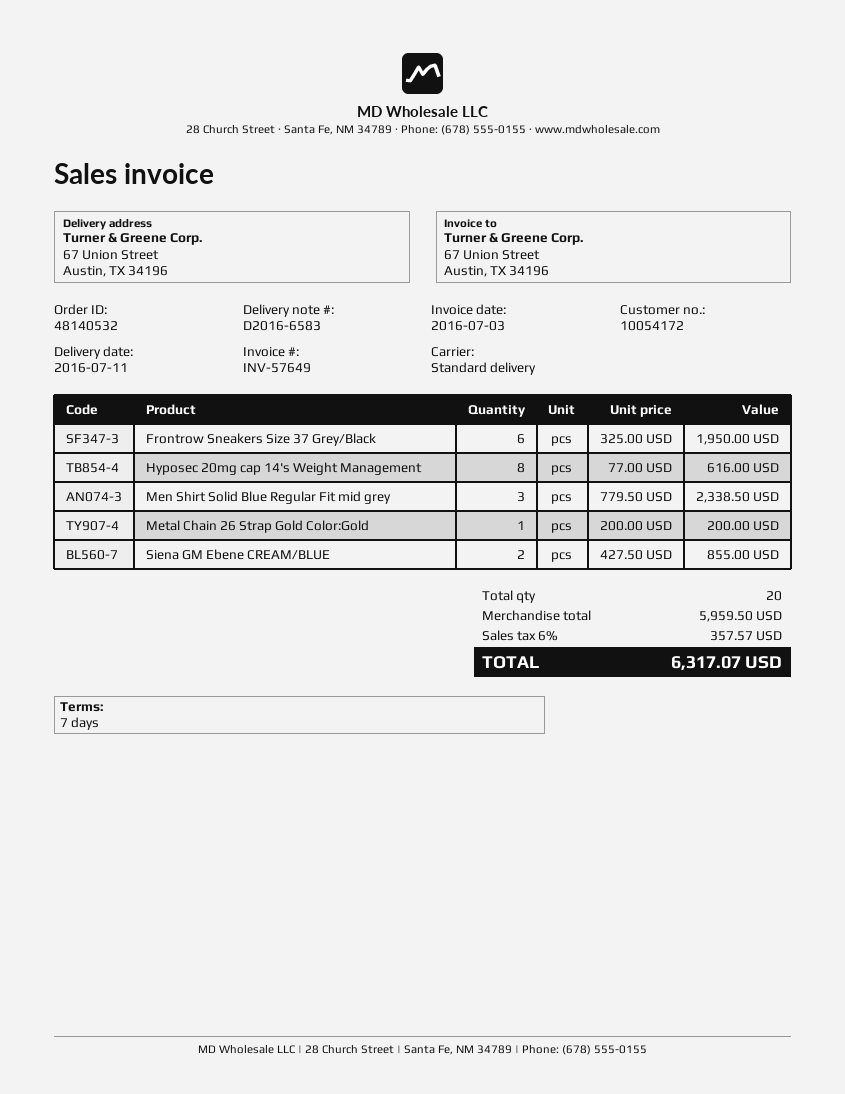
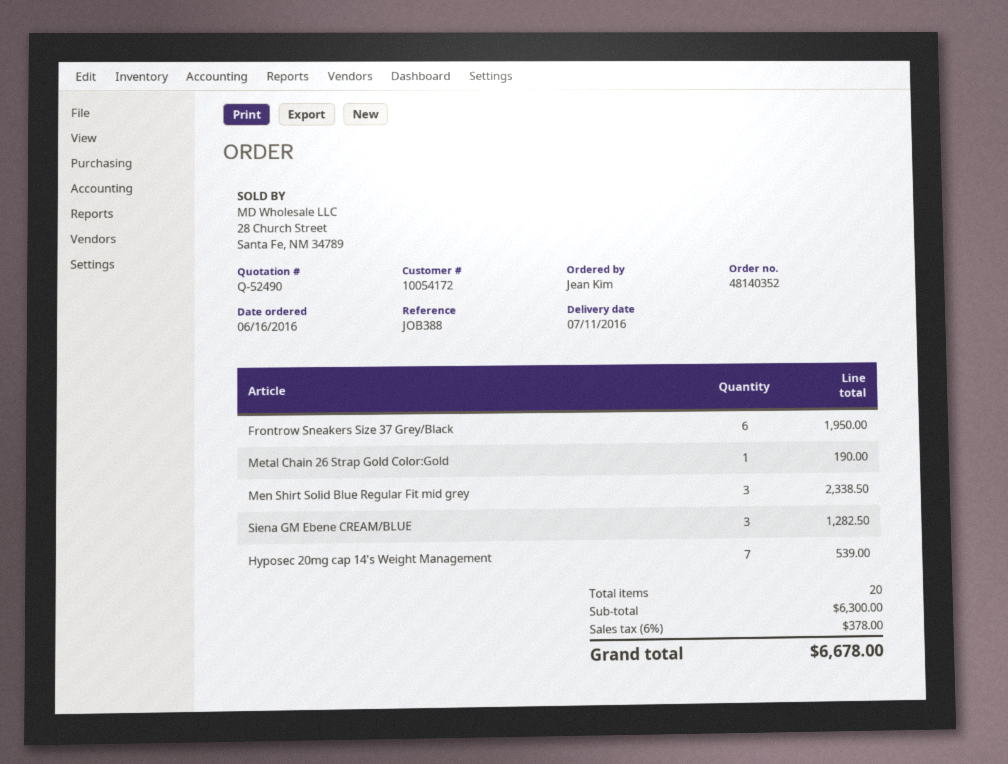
order number: 48140532 -> 48140352
Hyposec 20mg cap 14's Weight Management: 8 for 616.00 -> 7 for 539.00
Metal Chain 26 Strap Gold Color:Gold: 1 for 200.00 -> 1 for 190.00
Siena GM Ebene CREAM/BLUE: 2 for 855.00 -> 3 for 1282.50
subtotal: 5959.50 -> 6300.00
tax: 6% = 357.57 -> 6% = 378.00
total: 6317.07 -> 6678.00

